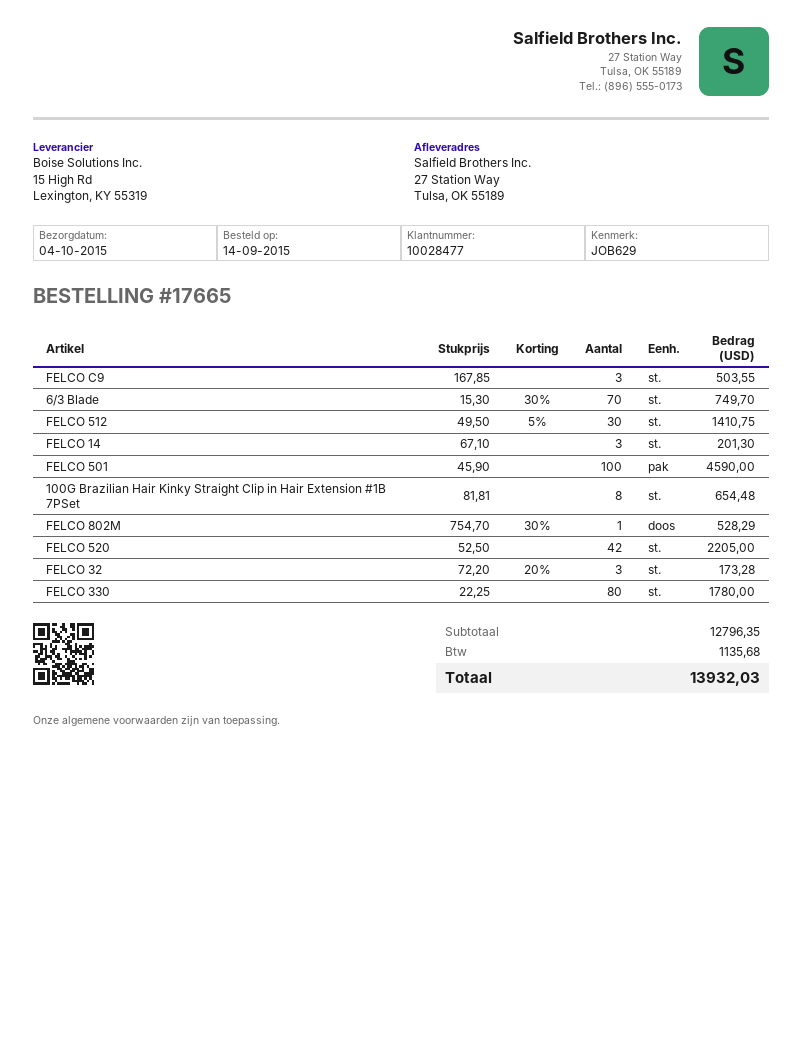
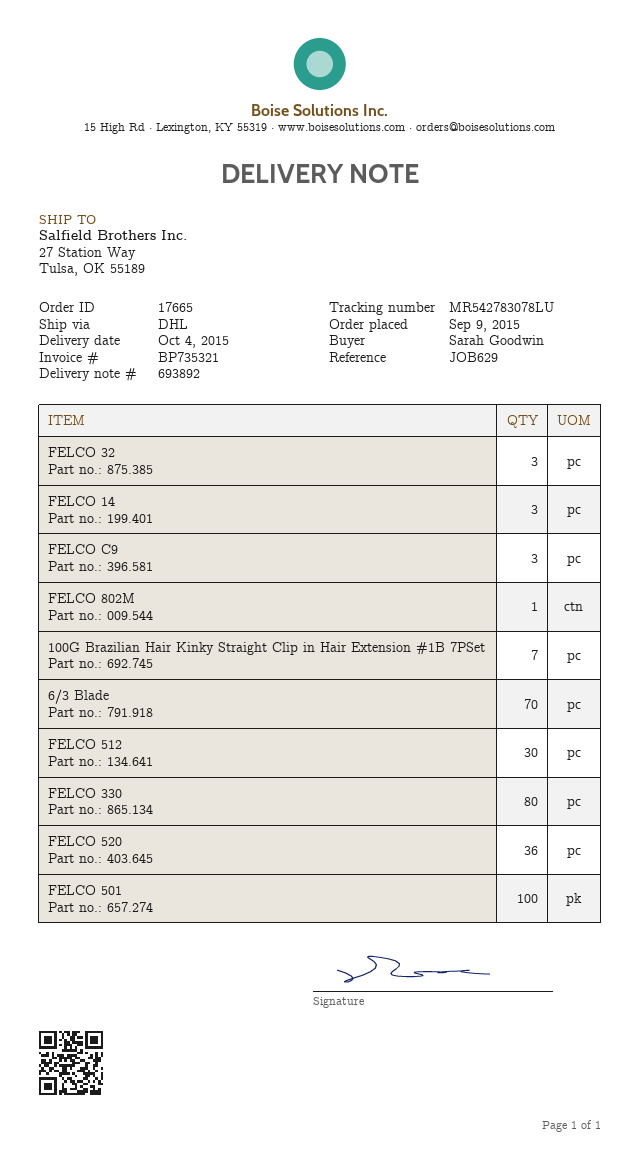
order date: 2015-09-14 -> 2015-09-09
100G Brazilian Hair Kinky Straight Clip in Hair Extension #1B 7PSet: 8 -> 7
FELCO 520: 42 -> 36

